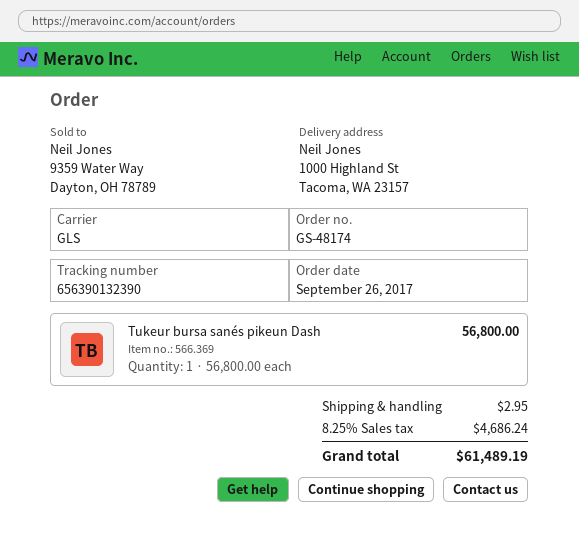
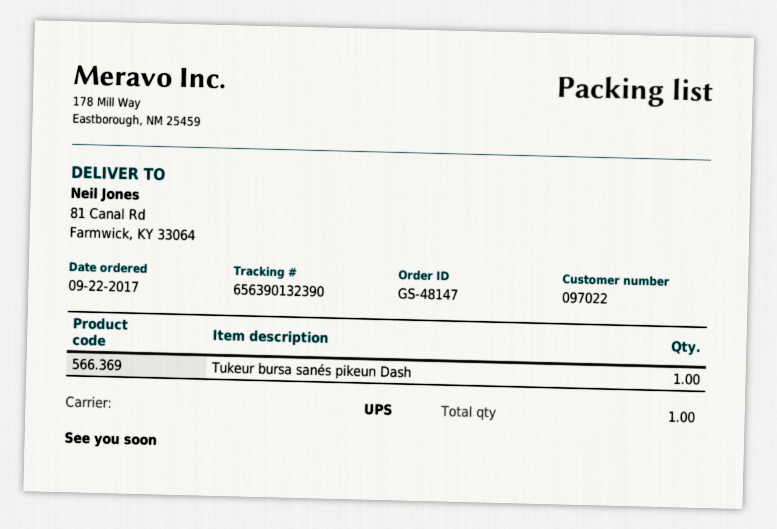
order number: GS-48174 -> GS-48147
order date: 2017-09-26 -> 2017-09-22
shipping method: GLS -> UPS
ship to: 1000 Highland St, Tacoma, WA 23157 -> 81 Canal Rd, Farmwick, KY 33064

